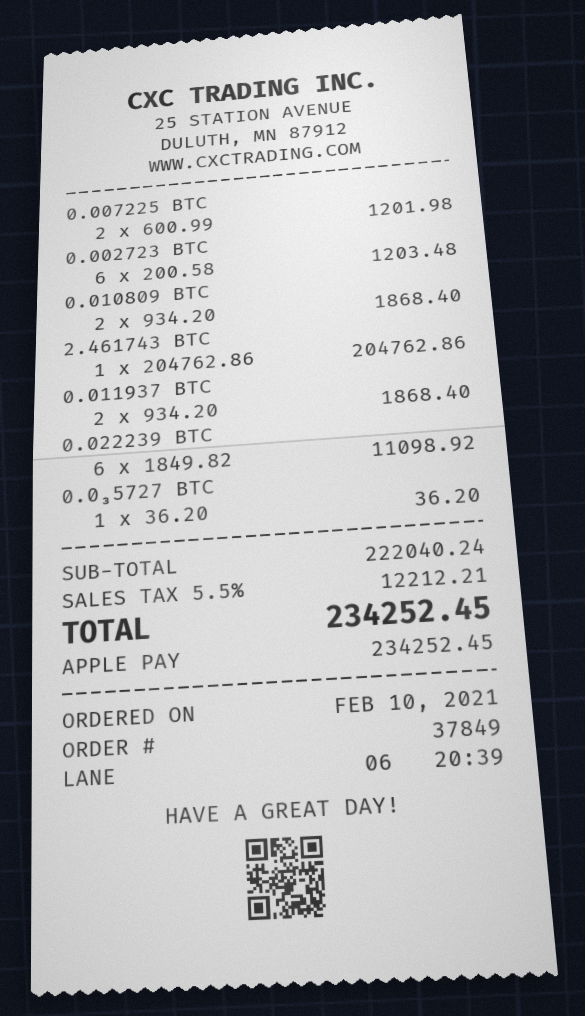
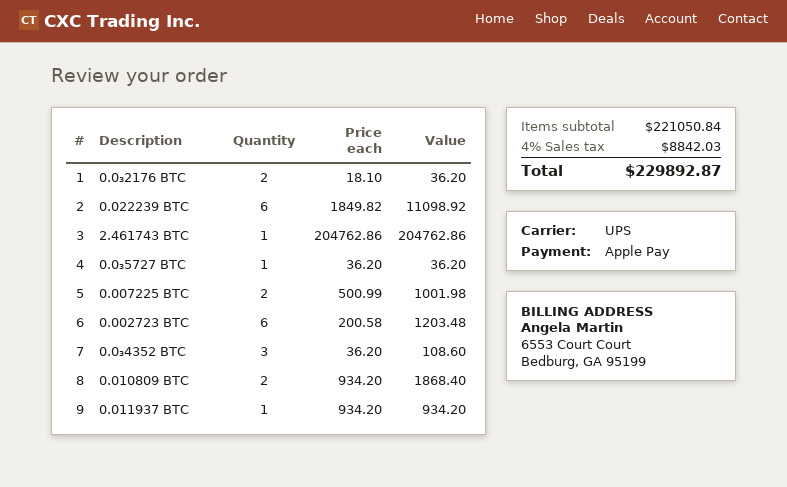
0.007225 BTC: 2 x 600.99 = 1201.98 -> 2 x 500.99 = 1001.98
0.011937 BTC: 2 x 934.20 = 1868.40 -> 1 x 934.20 = 934.20
0.0₃2176 BTC: none -> 2 x 18.10 = 36.20
0.0₃4352 BTC: none -> 3 x 36.20 = 108.60
subtotal: 222040.24 -> 221050.84
tax: 5.5% = 12212.21 -> 4% = 8842.03
total: 234252.45 -> 229892.87

